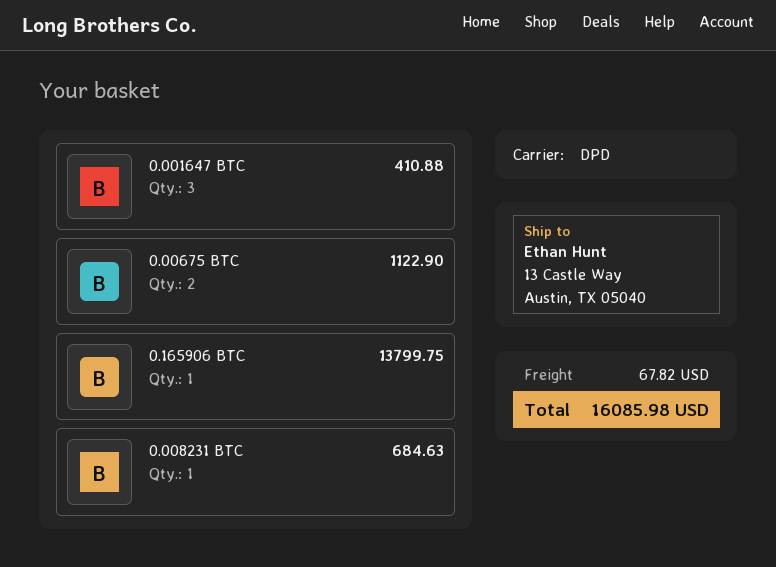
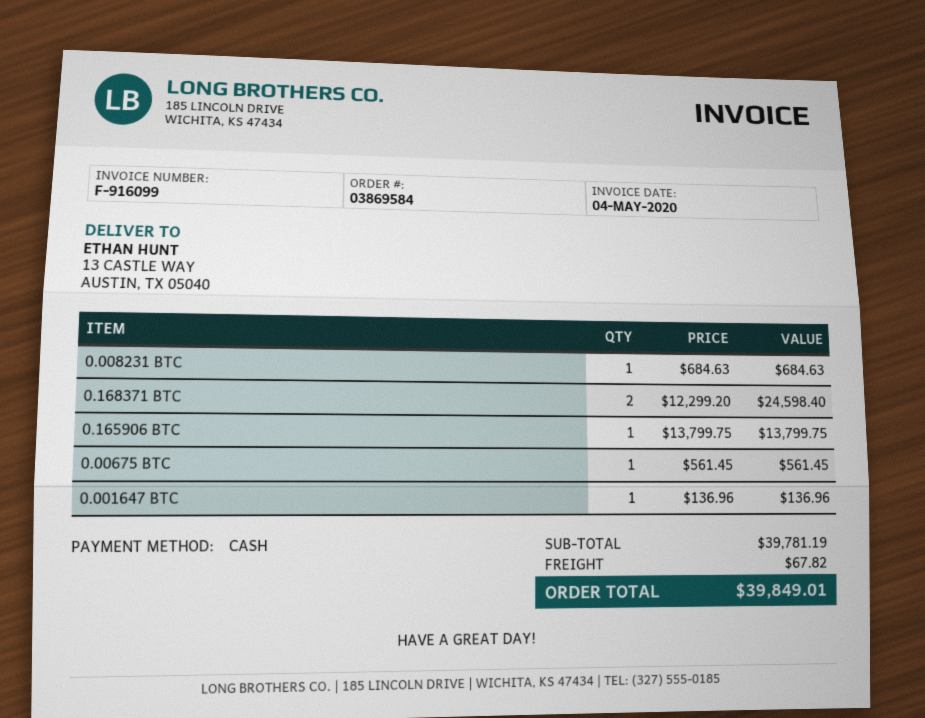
0.001647 BTC: 3 for 410.88 -> 1 for 136.96
0.00675 BTC: 2 for 1122.90 -> 1 for 561.45
0.168371 BTC: none -> 2 for 24598.40
total: 16085.98 -> 39849.01

